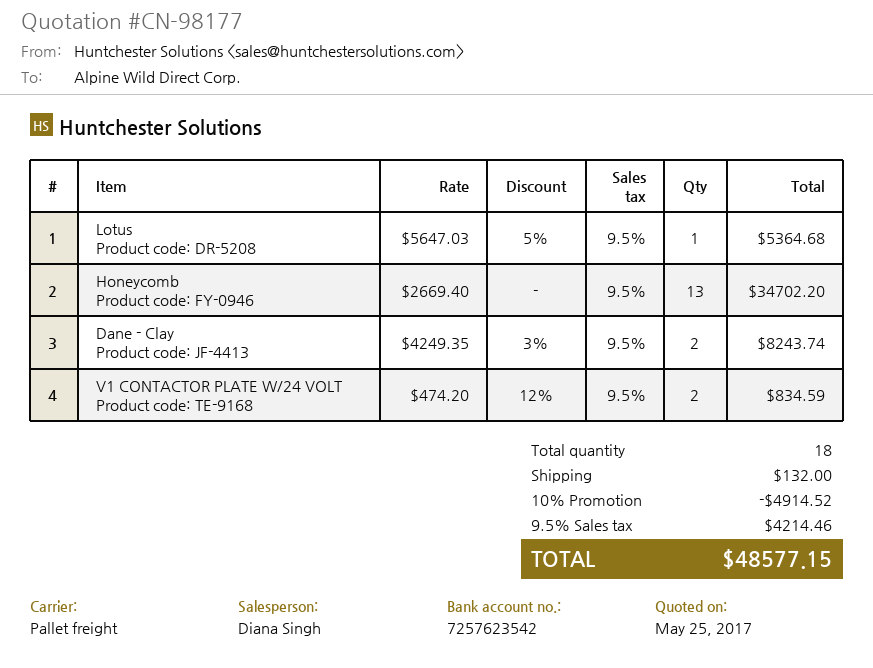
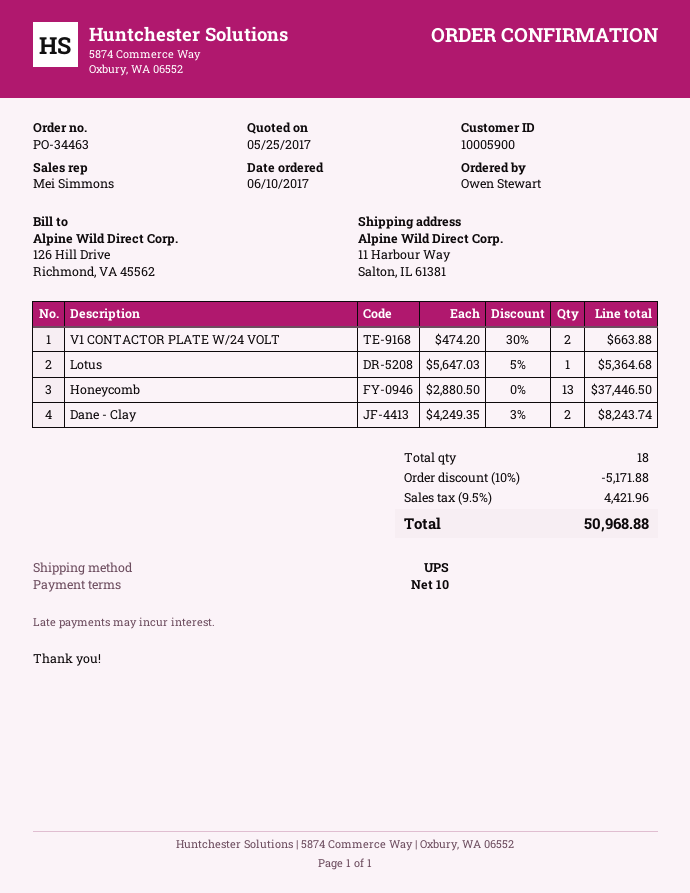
sales rep: Diana Singh -> Mei Simmons
shipping method: pallet freight -> UPS
Honeycomb: 13 x 2669.40 = 34702.20 -> 13 x 2880.50 = 37446.50
V1 CONTACTOR PLATE W/24 VOLT: 2 x 474.20 - 12% = 834.59 -> 2 x 474.20 - 30% = 663.88
discount: 10% = 4914.52 -> 10% = 5171.88
shipping: 132.00 -> none
tax: 9.5% = 4214.46 -> 9.5% = 4421.96
total: 48577.15 -> 50968.88

